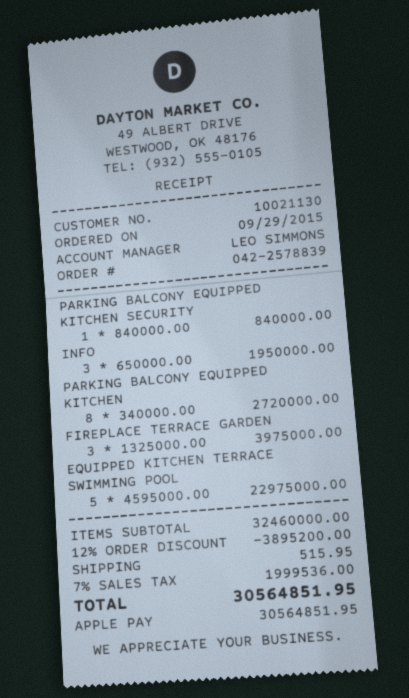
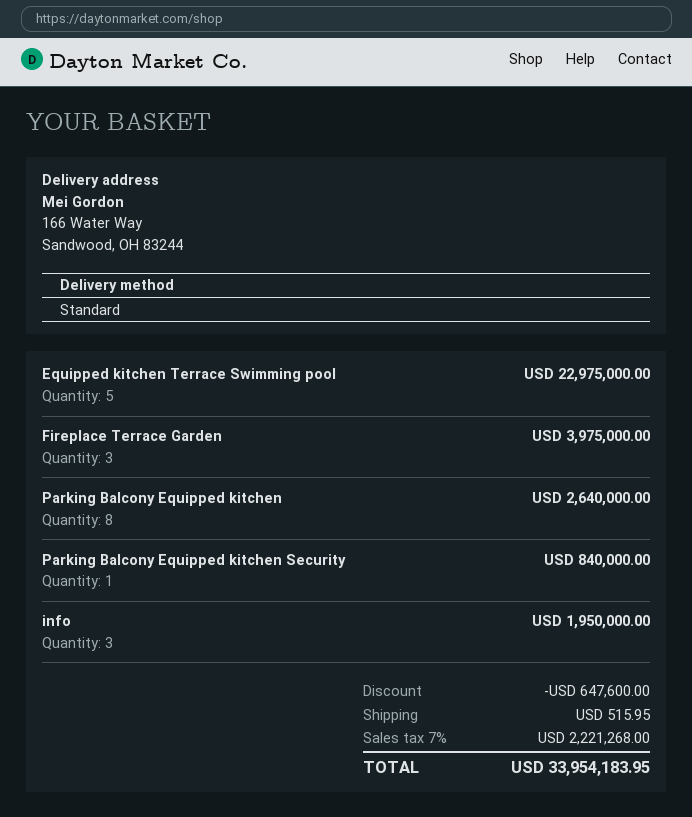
PARKING BALCONY EQUIPPED KITCHEN: 8 for 2720000.00 -> 8 for 2640000.00
discount: 3895200.00 -> 647600.00
tax: 7% = 1999536.00 -> 7% = 2221268.00
total: 30564851.95 -> 33954183.95

